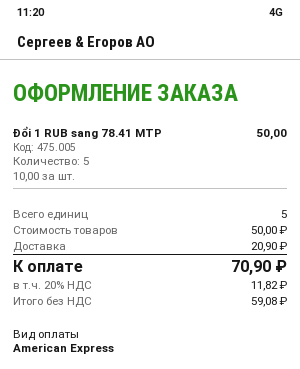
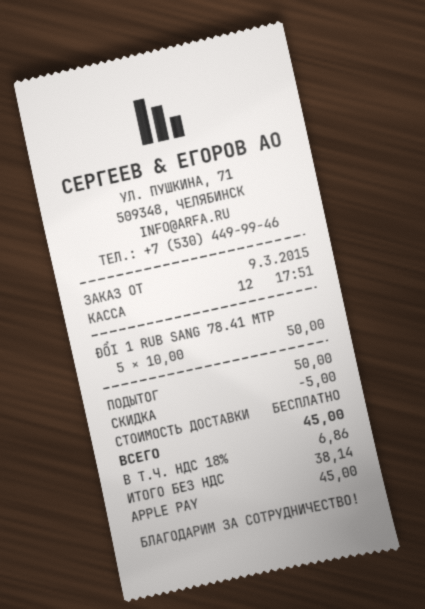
payment method: American Express -> Apple Pay
discount: none -> 5.00
shipping: 20.90 -> 0.00
net: 59.08 -> 38.14
tax: 20% = 11.82 -> 18% = 6.86
total: 70.90 -> 45.00

